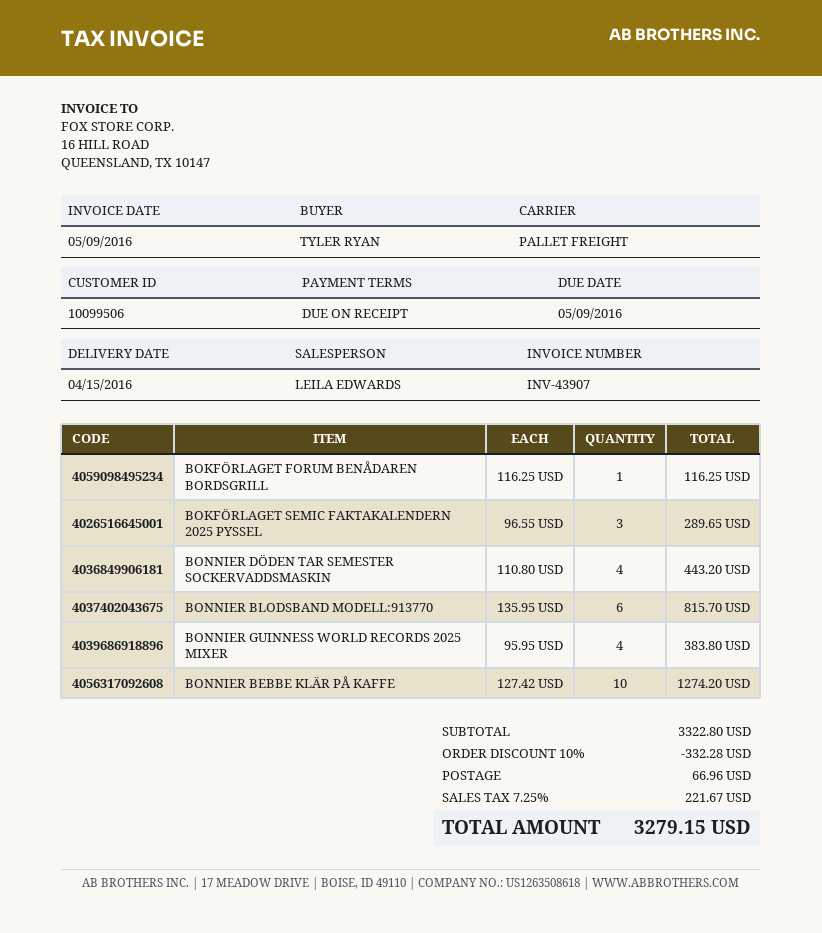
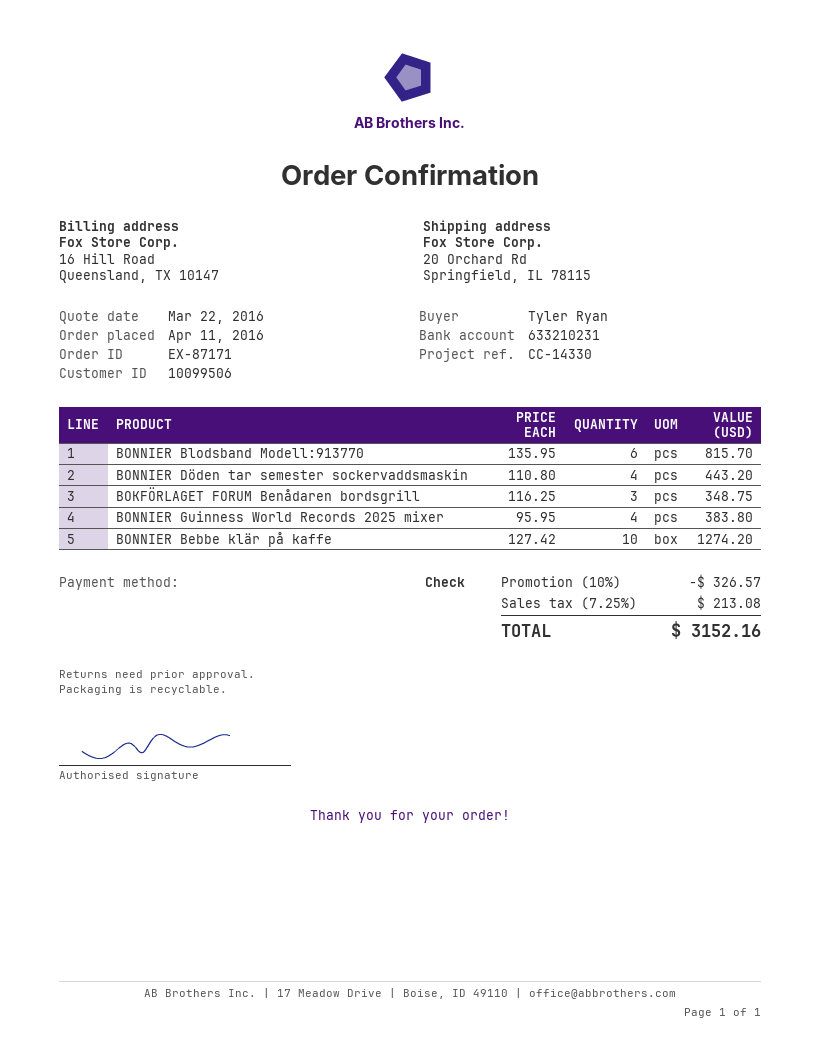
BOKFÖRLAGET FORUM BENÅDAREN BORDSGRILL: 1 x 116.25 = 116.25 -> 3 x 116.25 = 348.75
BOKFÖRLAGET SEMIC FAKTAKALENDERN 2025 PYSSEL: 3 x 96.55 = 289.65 -> none
discount: 10% = 332.28 -> 10% = 326.57
shipping: 66.96 -> none
tax: 7.25% = 221.67 -> 7.25% = 213.08
total: 3279.15 -> 3152.16

